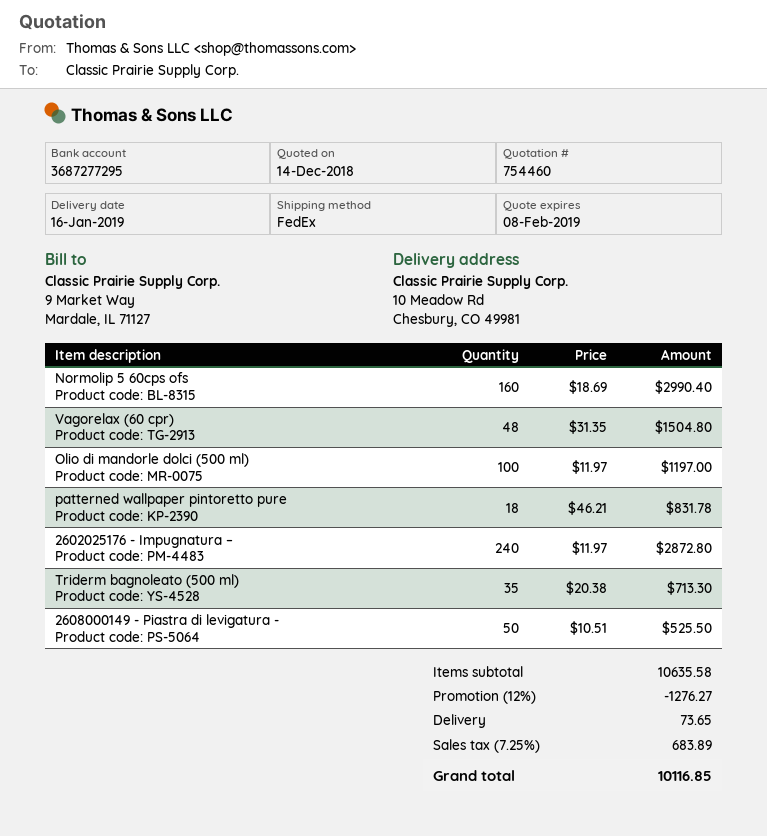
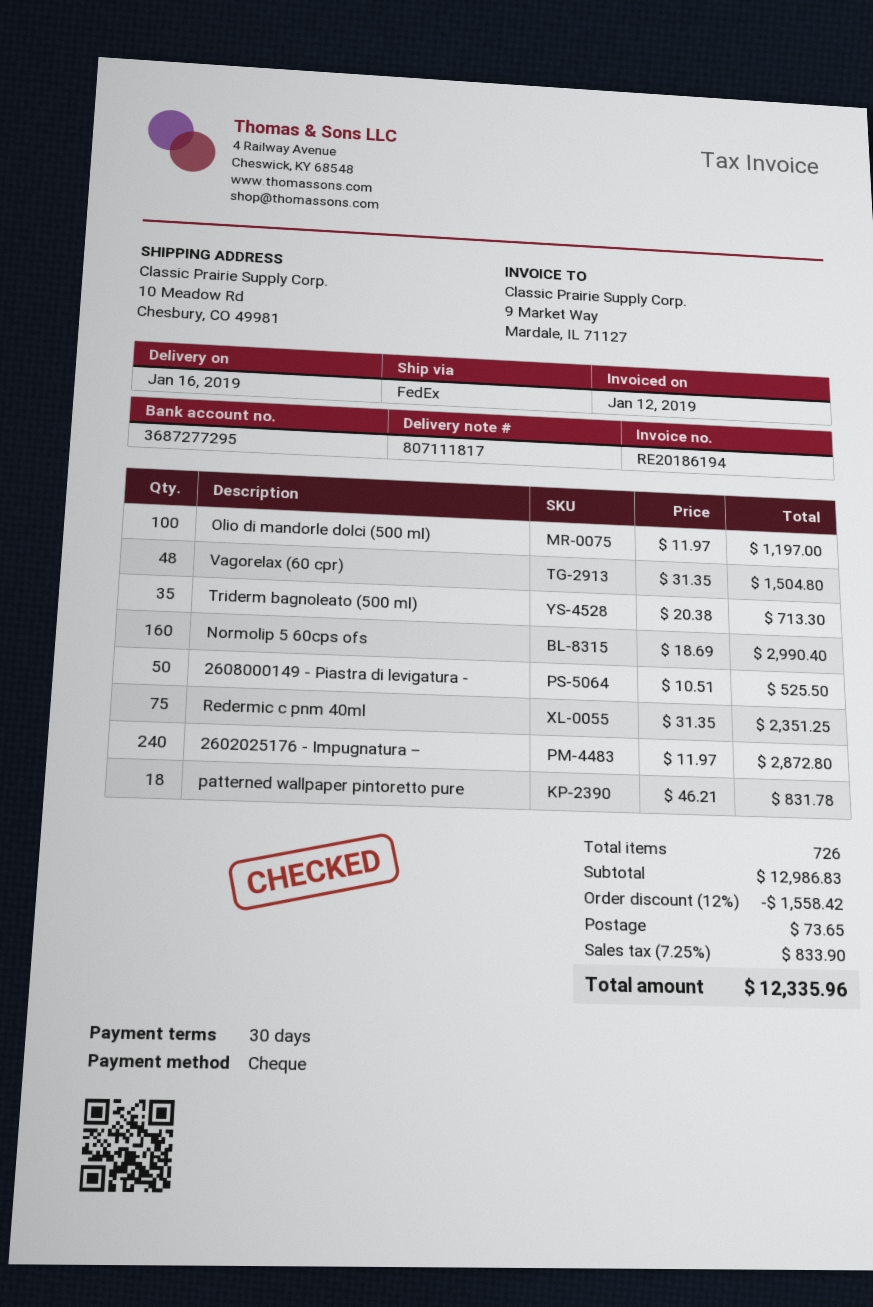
Redermic c pnm 40ml: none -> 75 x 31.35 = 2351.25
subtotal: 10635.58 -> 12986.83
discount: 12% = 1276.27 -> 12% = 1558.42
tax: 7.25% = 683.89 -> 7.25% = 833.90
total: 10116.85 -> 12335.96

